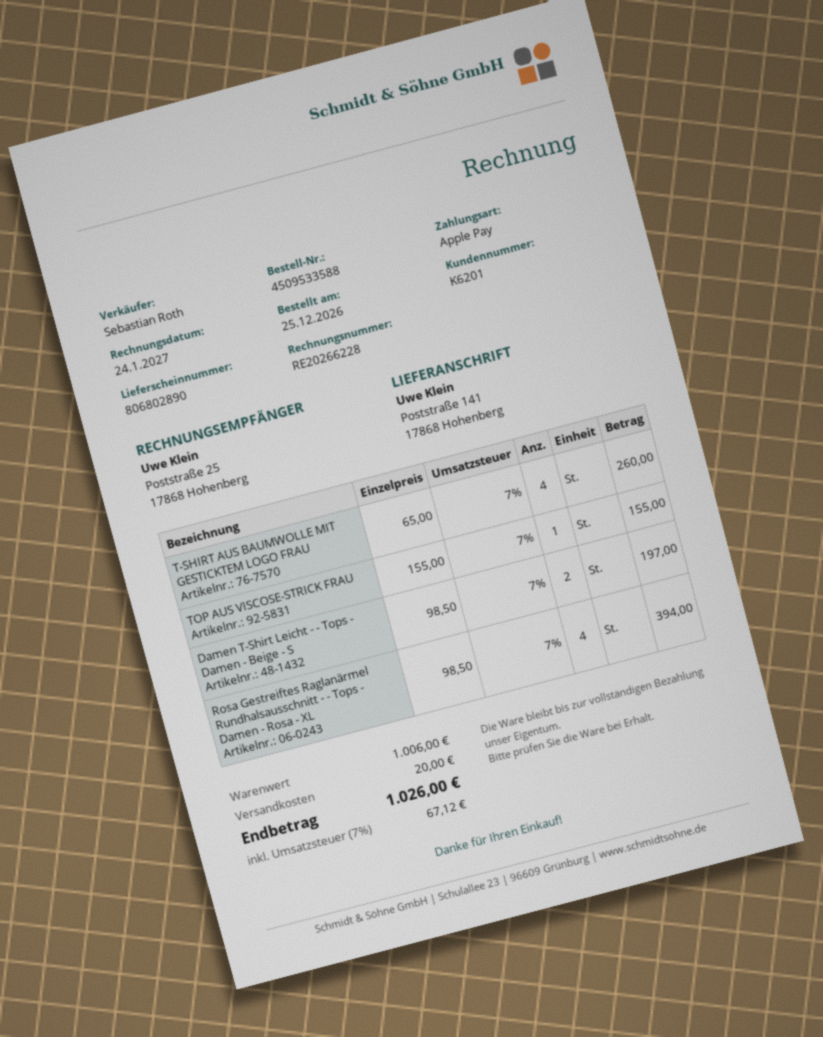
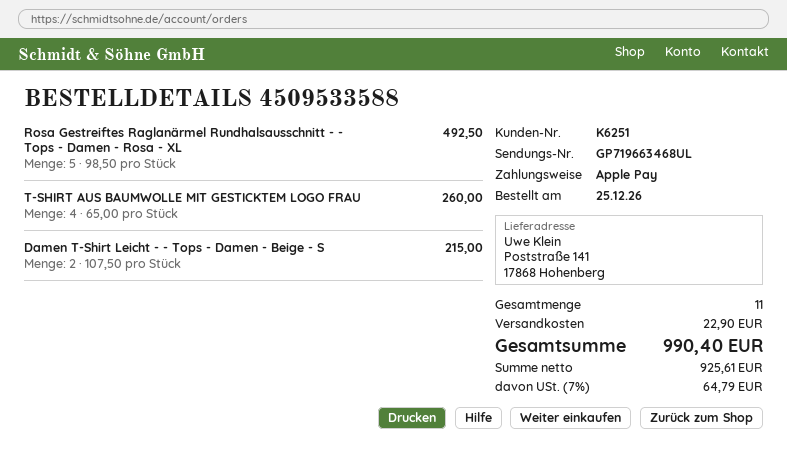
customer number: K6201 -> K6251
TOP AUS VISCOSE-STRICK FRAU: 1 x 155.00 = 155.00 -> none
Damen T-Shirt Leicht - - Tops - Damen - Beige - S: 2 x 98.50 = 197.00 -> 2 x 107.50 = 215.00
Rosa Gestreiftes Raglanärmel Rundhalsausschnitt - - Tops - Damen - Rosa - XL: 4 x 98.50 = 394.00 -> 5 x 98.50 = 492.50
shipping: 20.00 -> 22.90
tax: 7% = 67.12 -> 7% = 64.79
total: 1026.00 -> 990.40

